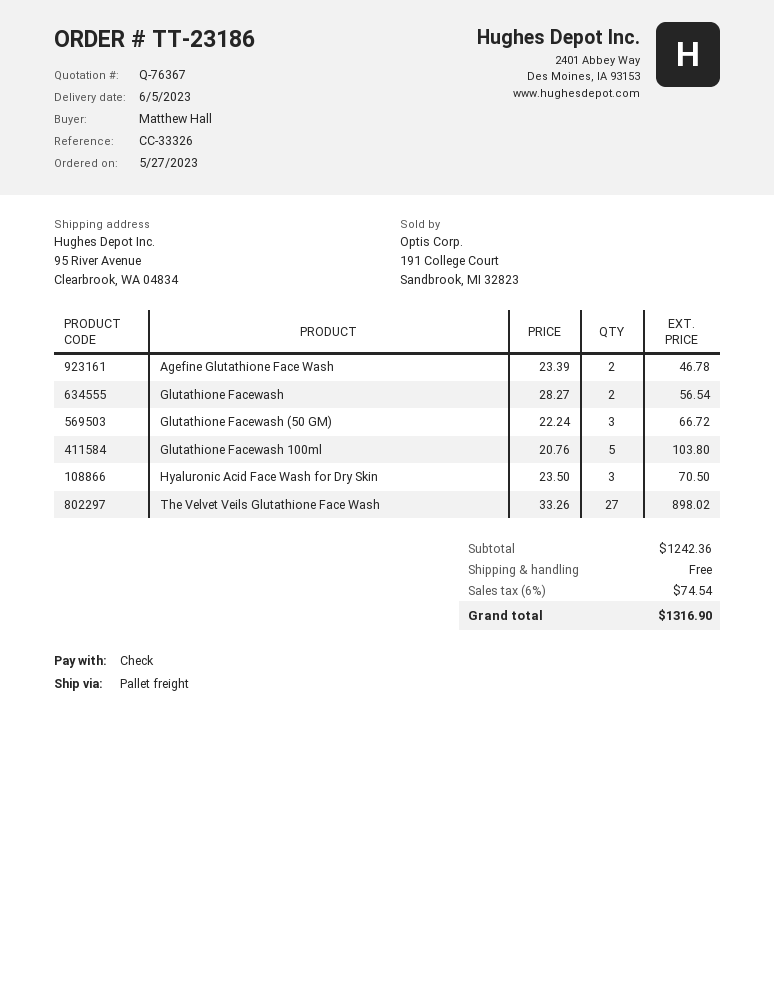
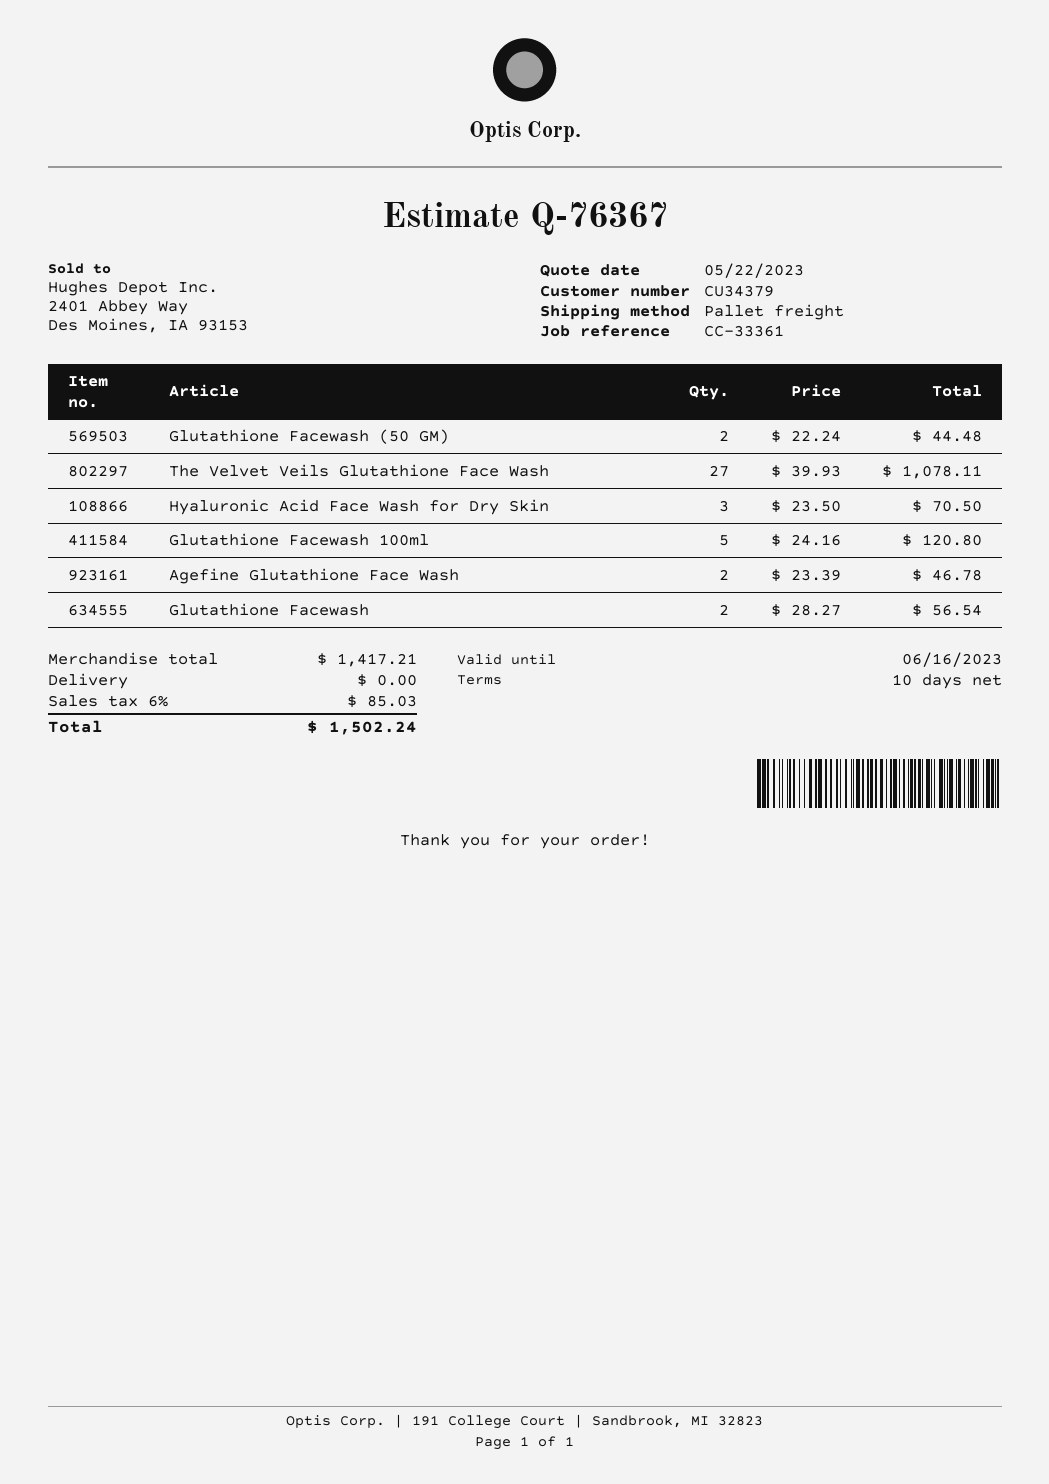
reference: CC-33326 -> CC-33361
Glutathione Facewash (50 GM): 3 x 22.24 = 66.72 -> 2 x 22.24 = 44.48
Glutathione Facewash 100ml: 5 x 20.76 = 103.80 -> 5 x 24.16 = 120.80
The Velvet Veils Glutathione Face Wash: 27 x 33.26 = 898.02 -> 27 x 39.93 = 1078.11
subtotal: 1242.36 -> 1417.21
tax: 6% = 74.54 -> 6% = 85.03
total: 1316.90 -> 1502.24

